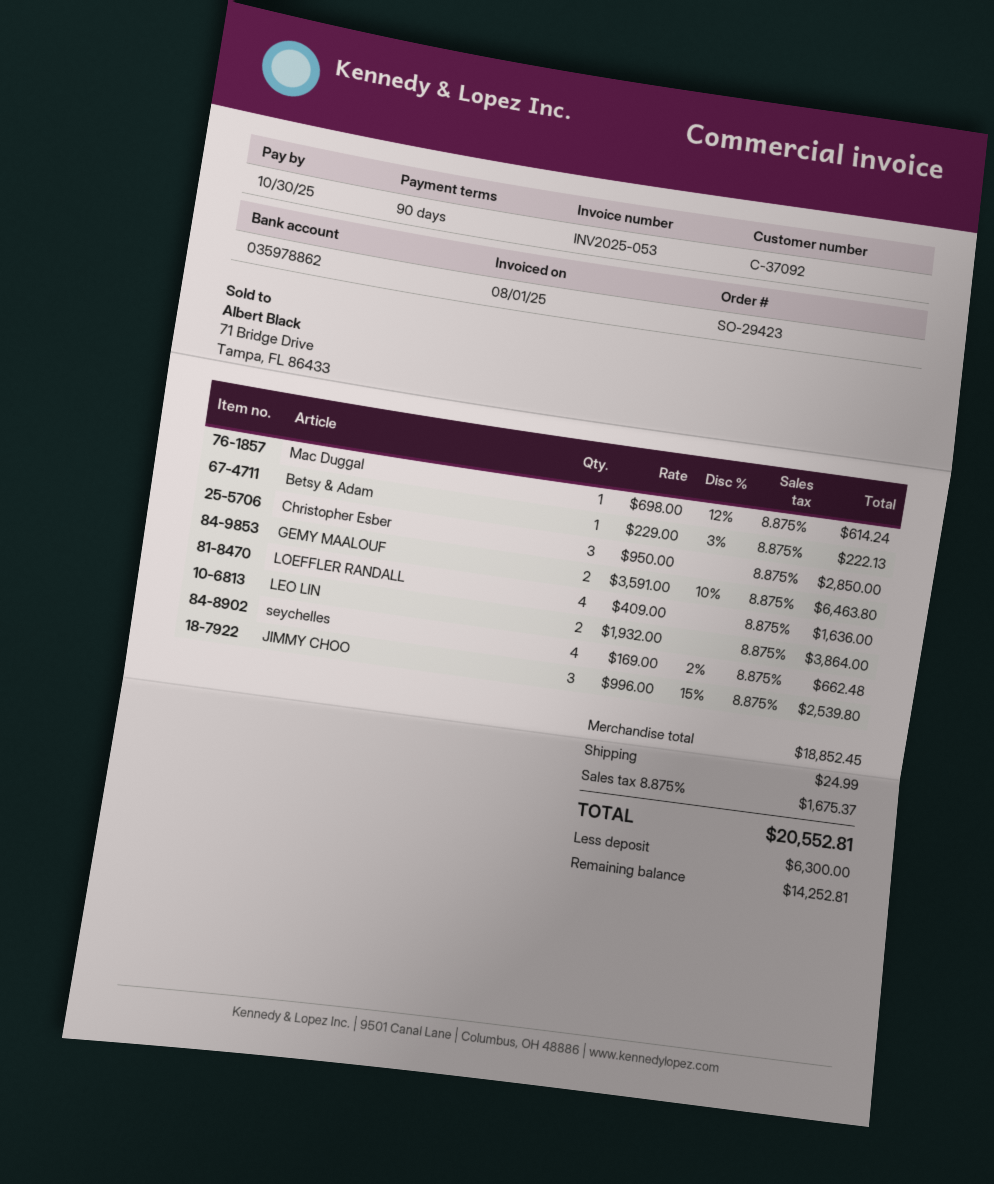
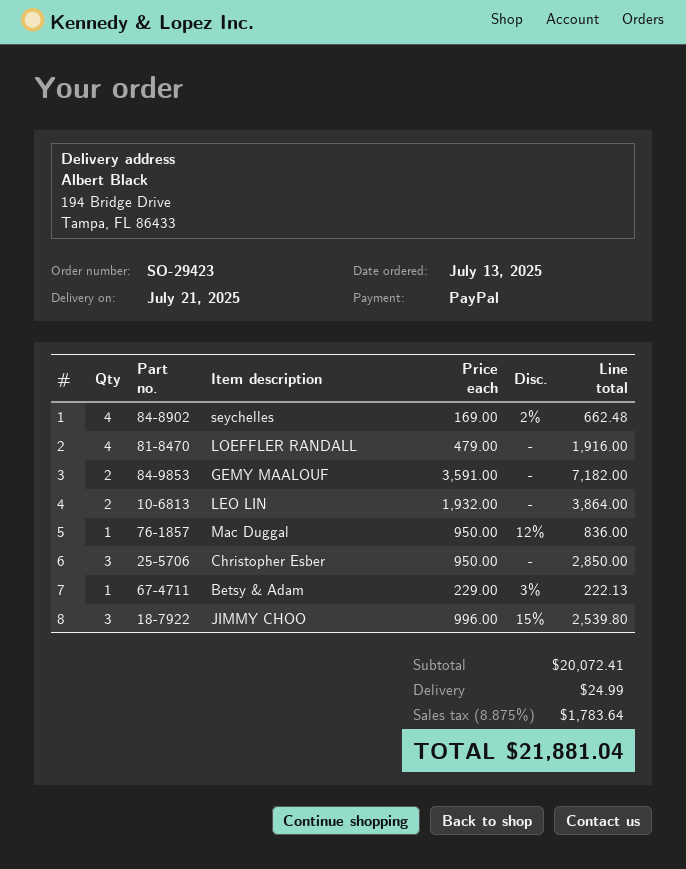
Mac Duggal: 1 x 698.00 - 12% = 614.24 -> 1 x 950.00 - 12% = 836.00
GEMY MAALOUF: 2 x 3591.00 - 10% = 6463.80 -> 2 x 3591.00 = 7182.00
LOEFFLER RANDALL: 4 x 409.00 = 1636.00 -> 4 x 479.00 = 1916.00
subtotal: 18852.45 -> 20072.41
tax: 8.875% = 1675.37 -> 8.875% = 1783.64
total: 20552.81 -> 21881.04

